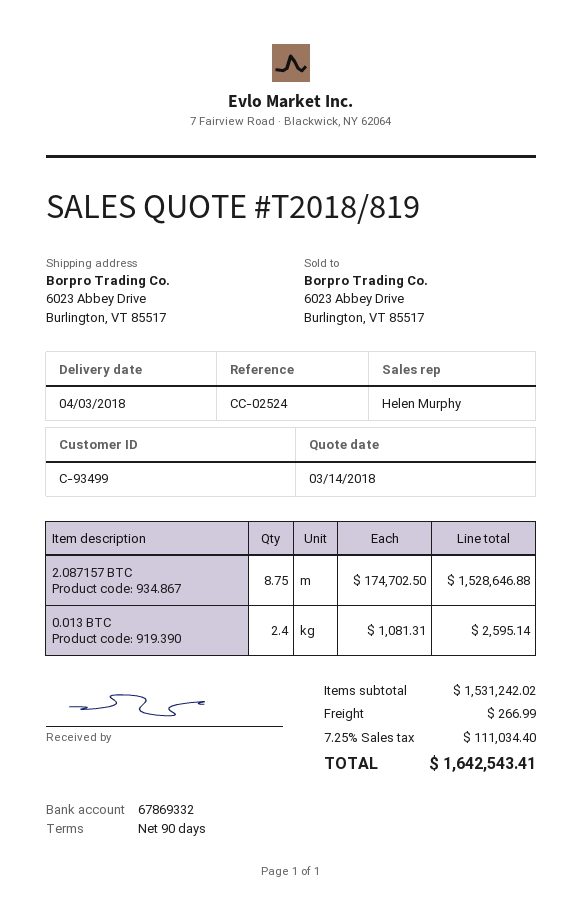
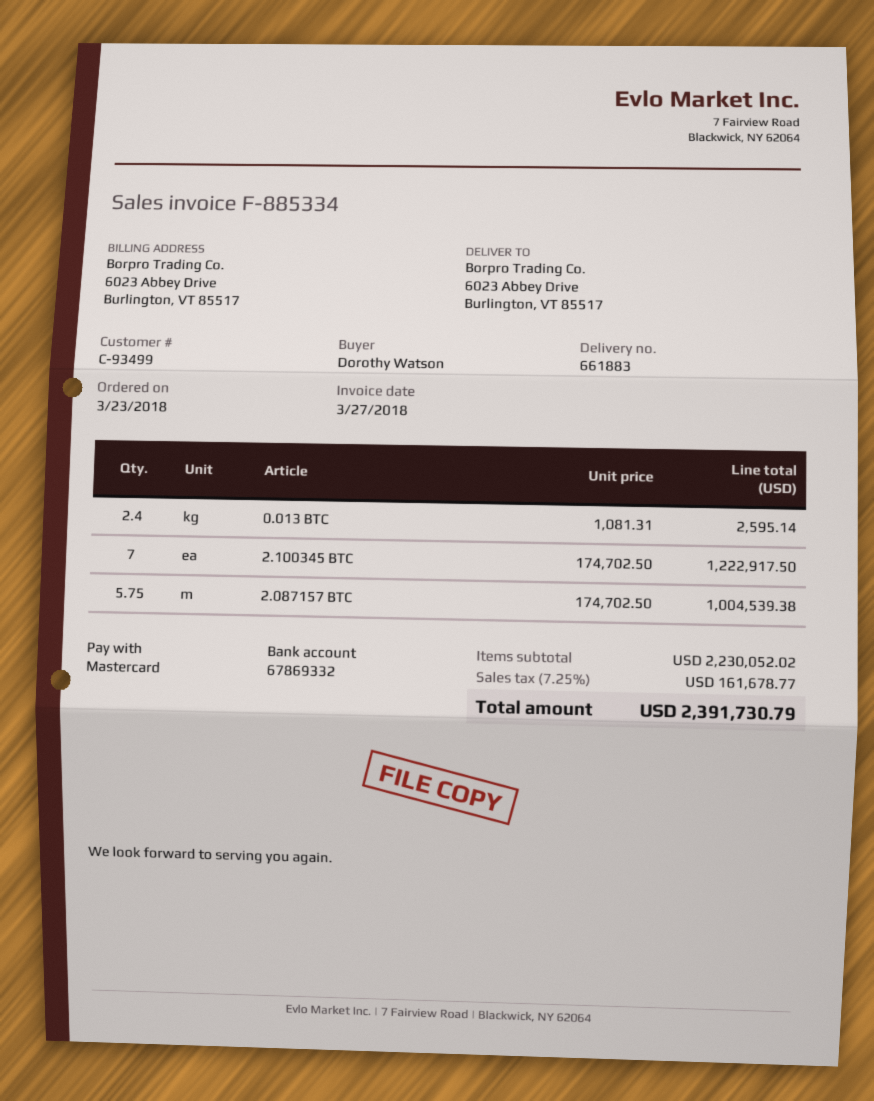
2.087157 BTC: 8.75 x 174702.50 = 1528646.88 -> 5.75 x 174702.50 = 1004539.38
2.100345 BTC: none -> 7 x 174702.50 = 1222917.50
subtotal: 1531242.02 -> 2230052.02
shipping: 266.99 -> none
tax: 7.25% = 111034.40 -> 7.25% = 161678.77
total: 1642543.41 -> 2391730.79

